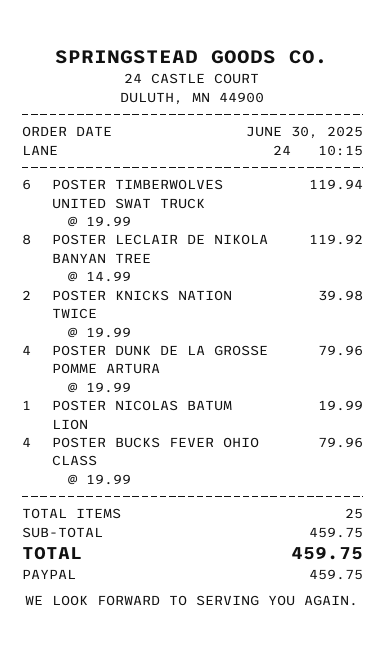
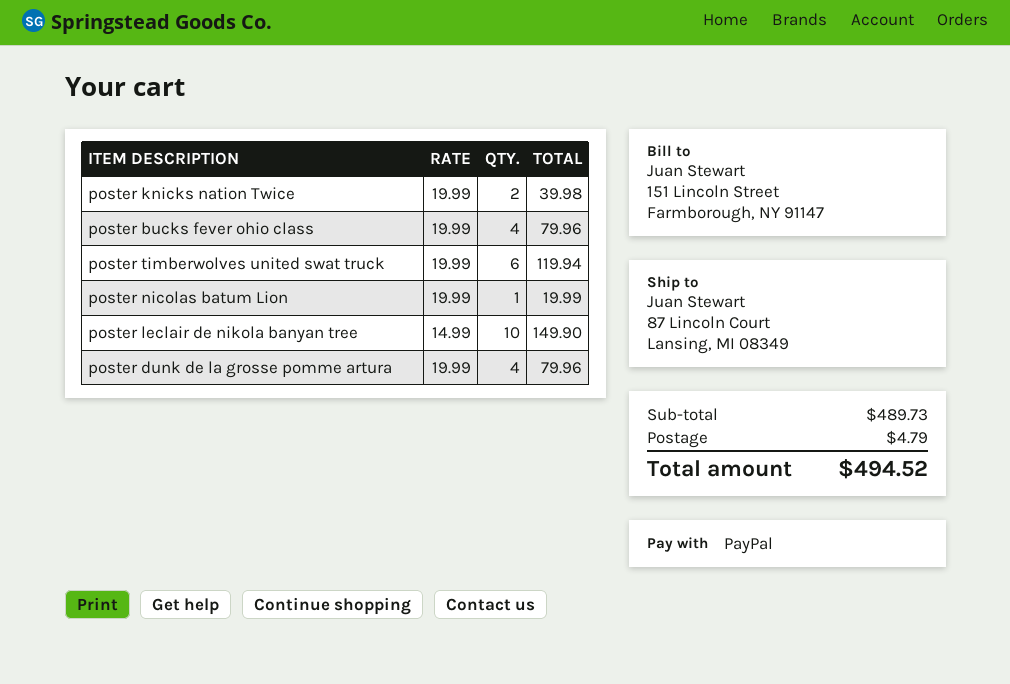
POSTER LECLAIR DE NIKOLA BANYAN TREE: 8 x 14.99 = 119.92 -> 10 x 14.99 = 149.90
subtotal: 459.75 -> 489.73
shipping: none -> 4.79
total: 459.75 -> 494.52

